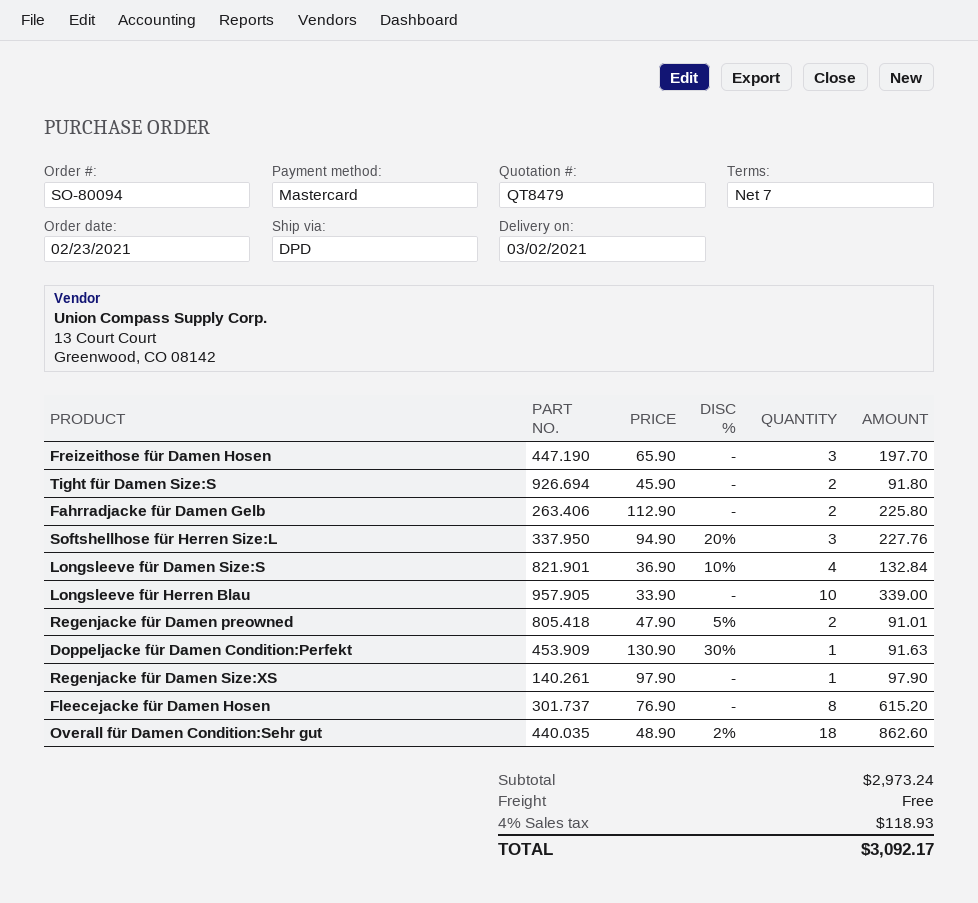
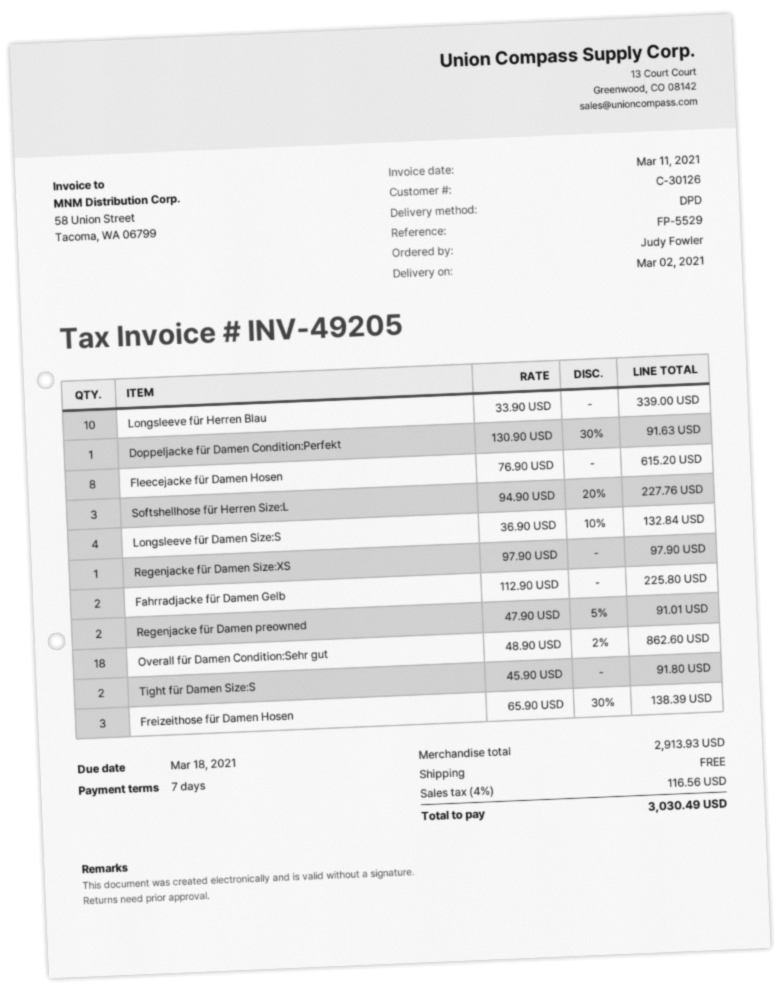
Freizeithose für Damen Hosen: 3 x 65.90 = 197.70 -> 3 x 65.90 - 30% = 138.39
subtotal: 2973.24 -> 2913.93
tax: 4% = 118.93 -> 4% = 116.56
total: 3092.17 -> 3030.49

